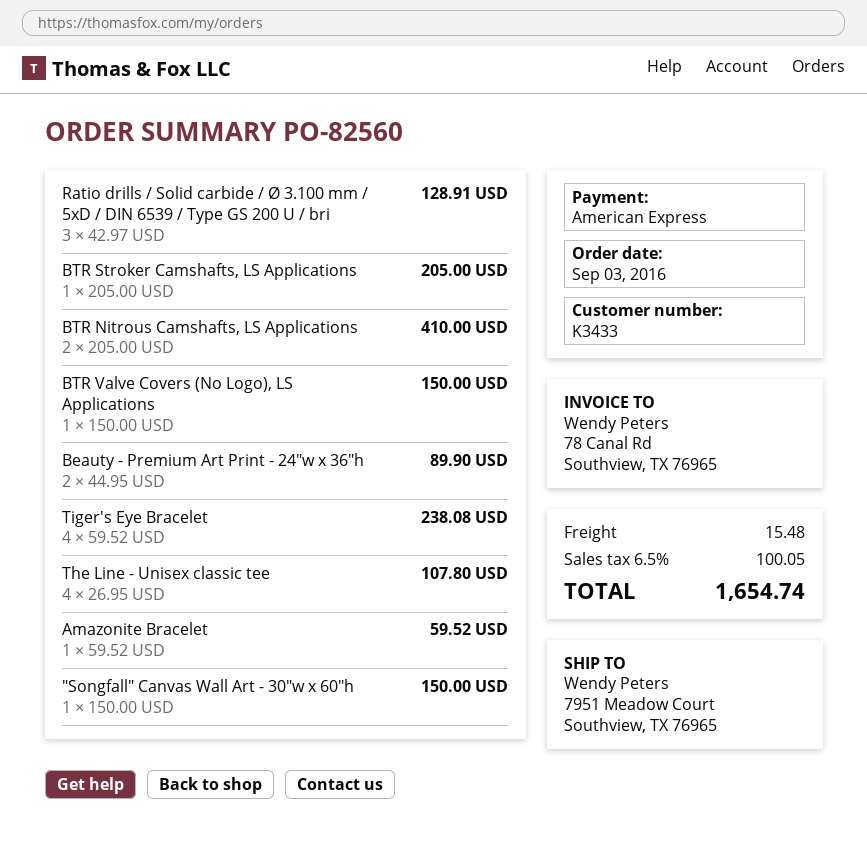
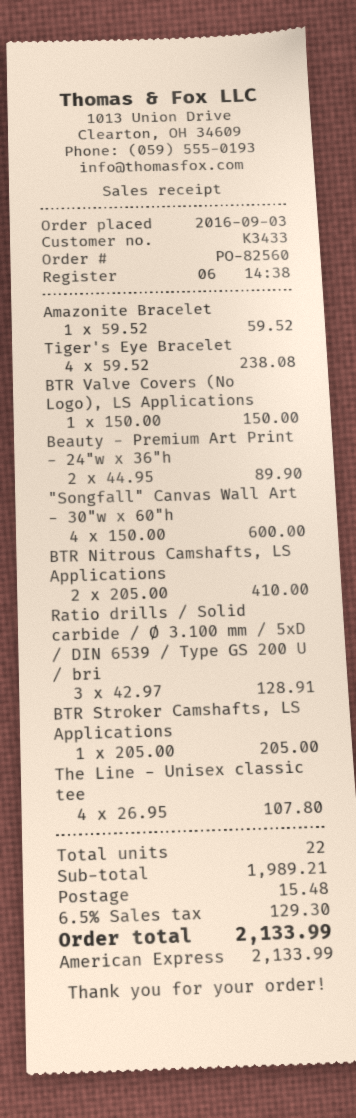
"Songfall" Canvas Wall Art - 30"w x 60"h: 1 x 150.00 = 150.00 -> 4 x 150.00 = 600.00
tax: 6.5% = 100.05 -> 6.5% = 129.30
total: 1654.74 -> 2133.99

